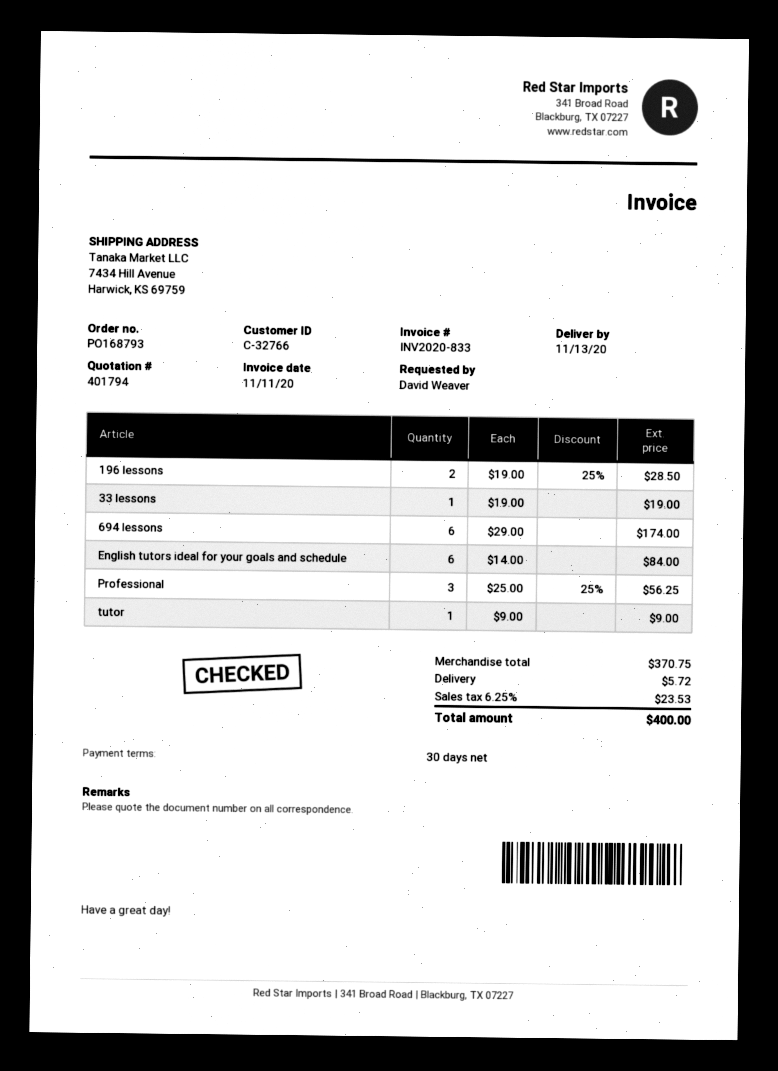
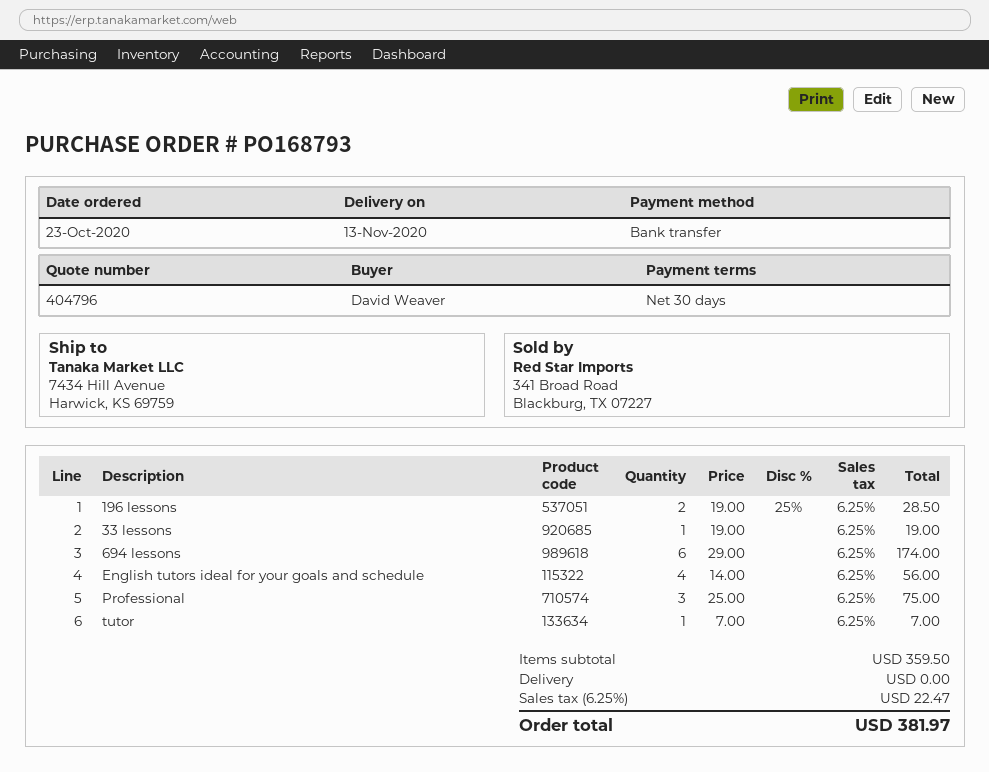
quote number: 401794 -> 404796
English tutors ideal for your goals and schedule: 6 x 14.00 = 84.00 -> 4 x 14.00 = 56.00
Professional: 3 x 25.00 - 25% = 56.25 -> 3 x 25.00 = 75.00
tutor: 1 x 9.00 = 9.00 -> 1 x 7.00 = 7.00
subtotal: 370.75 -> 359.50
shipping: 5.72 -> 0.00
tax: 6.25% = 23.53 -> 6.25% = 22.47
total: 400.00 -> 381.97

